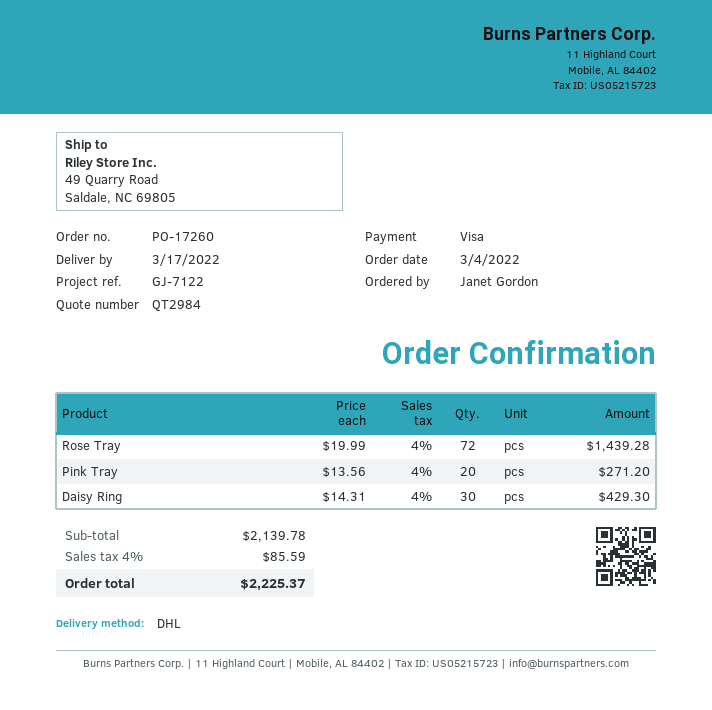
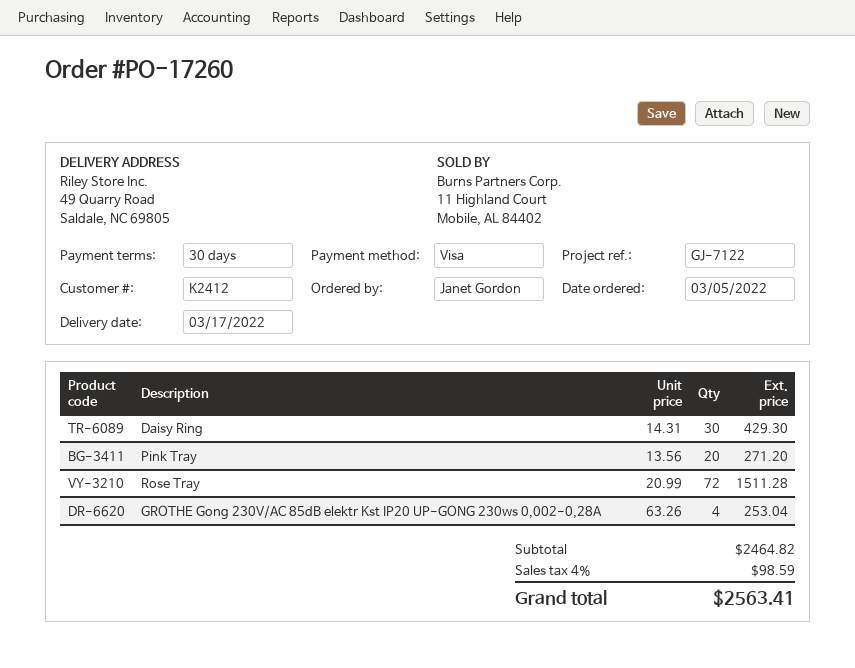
order date: 2022-03-04 -> 2022-03-05
Rose Tray: 72 x 19.99 = 1439.28 -> 72 x 20.99 = 1511.28
GROTHE Gong 230V/AC 85dB elektr Kst IP20 UP-GONG 230ws 0,002-0,28A: none -> 4 x 63.26 = 253.04
subtotal: 2139.78 -> 2464.82
tax: 4% = 85.59 -> 4% = 98.59
total: 2225.37 -> 2563.41

